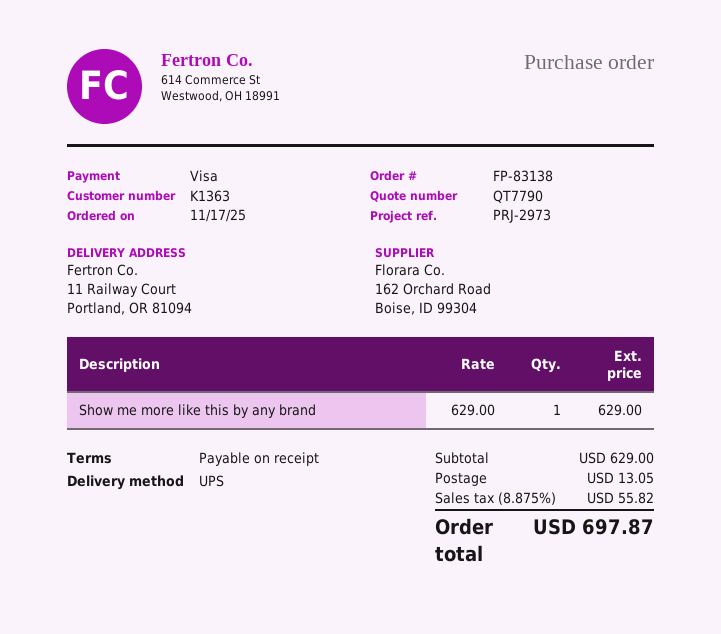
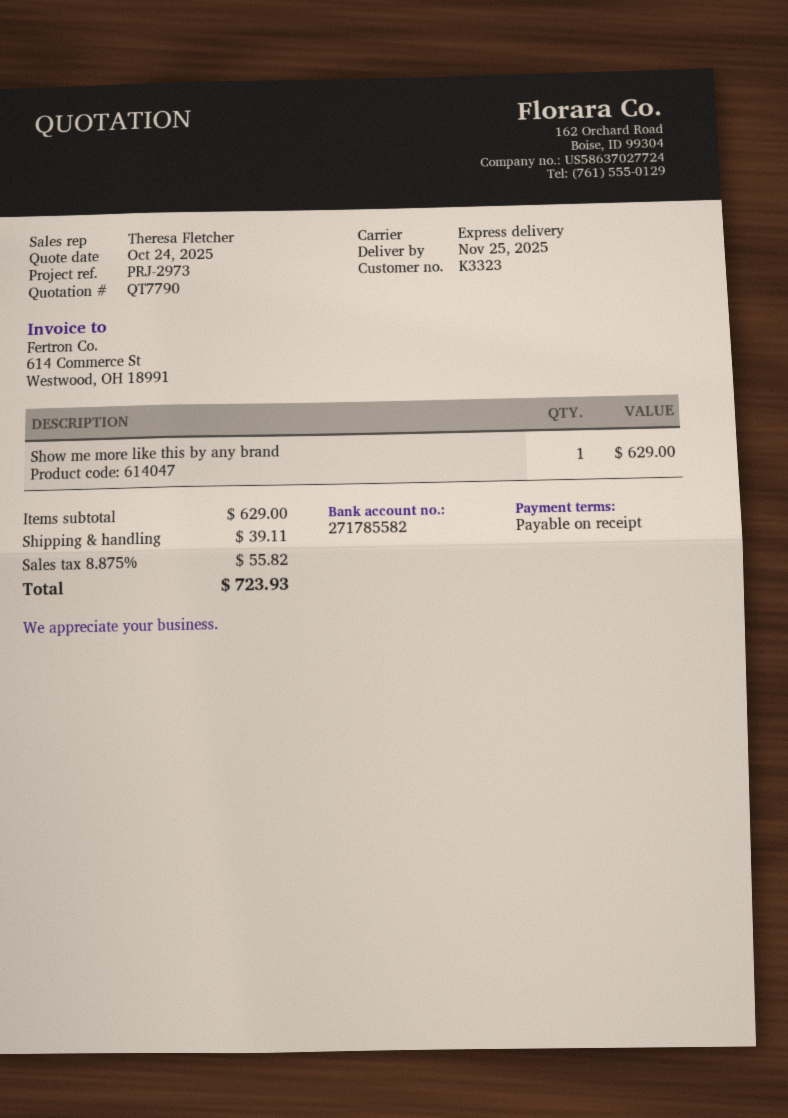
customer number: K1363 -> K3323
shipping method: UPS -> express
shipping: 13.05 -> 39.11
total: 697.87 -> 723.93

